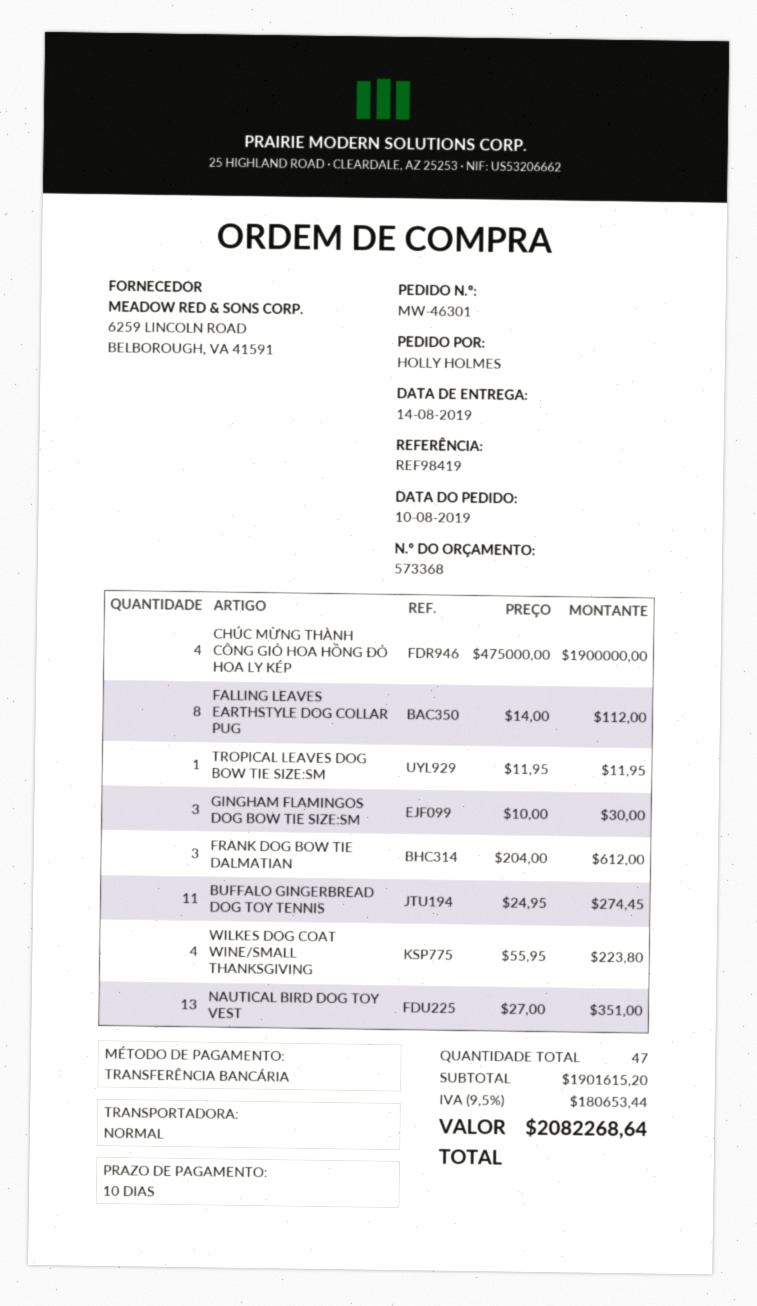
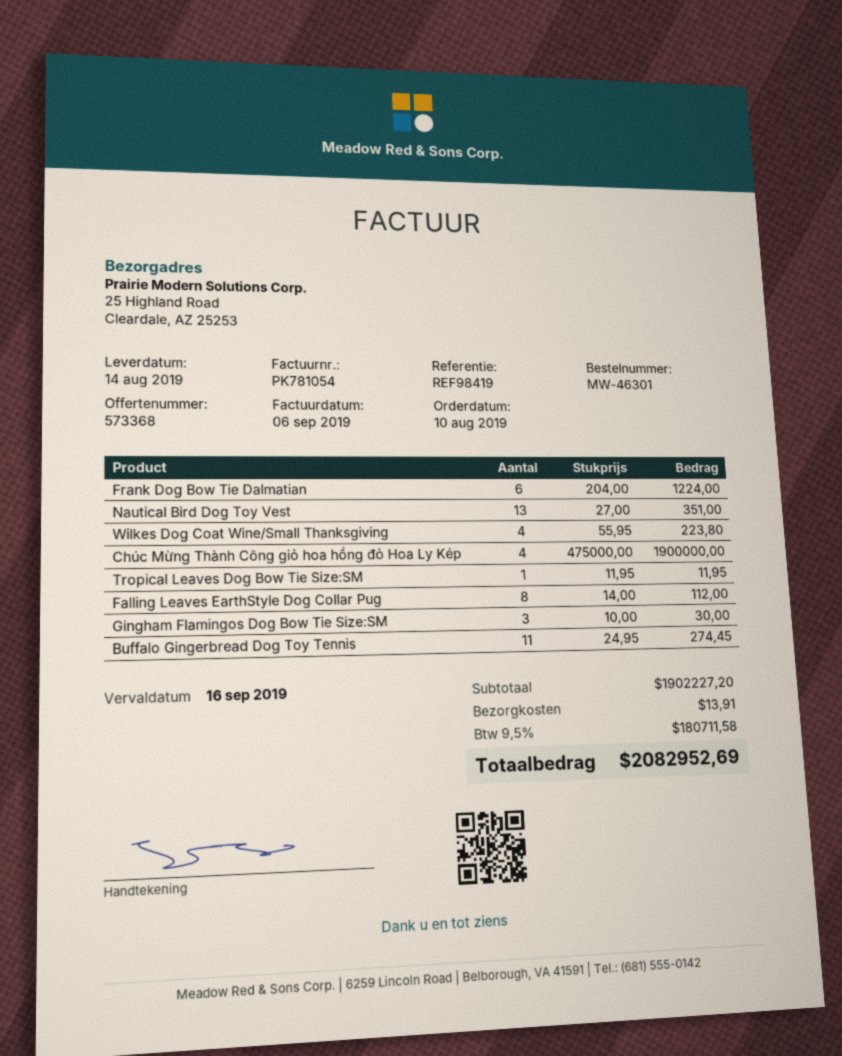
FRANK DOG BOW TIE DALMATIAN: 3 x 204.00 = 612.00 -> 6 x 204.00 = 1224.00
subtotal: 1901615.20 -> 1902227.20
shipping: none -> 13.91
tax: 9.5% = 180653.44 -> 9.5% = 180711.58
total: 2082268.64 -> 2082952.69

